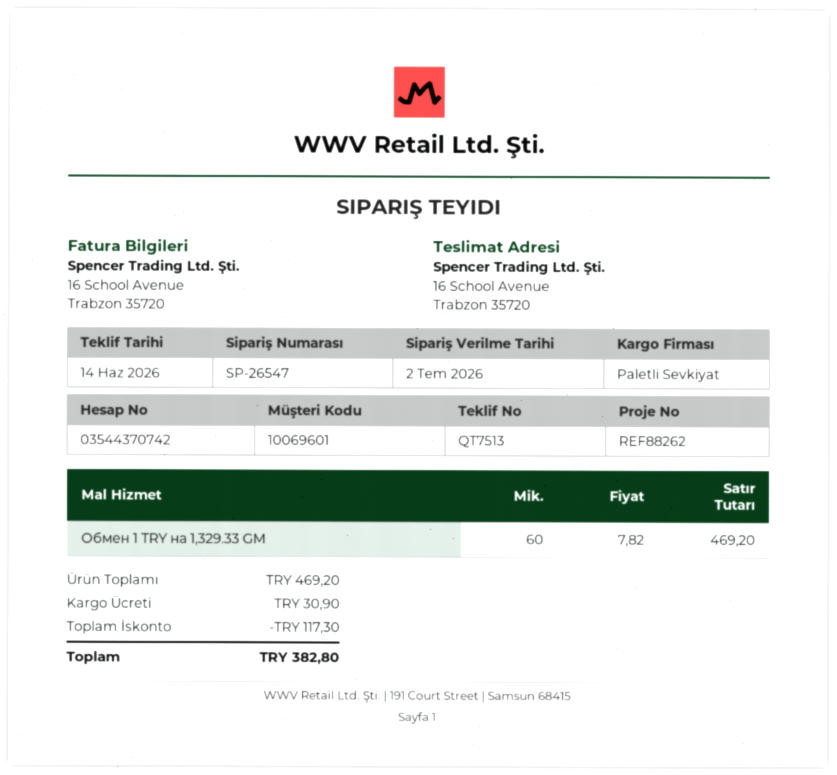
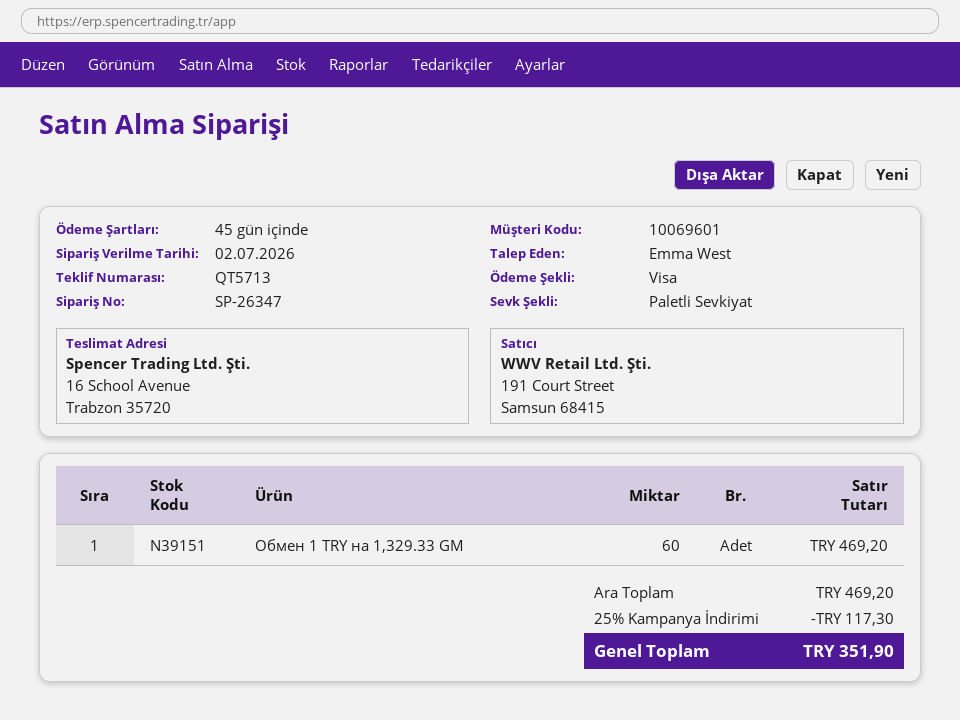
quote number: QT7513 -> QT5713
order number: SP-26547 -> SP-26347
shipping: 30.90 -> none
total: 382.80 -> 351.90

